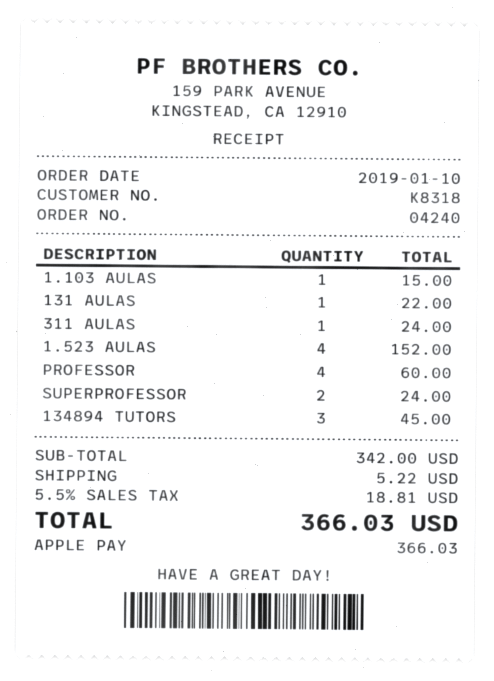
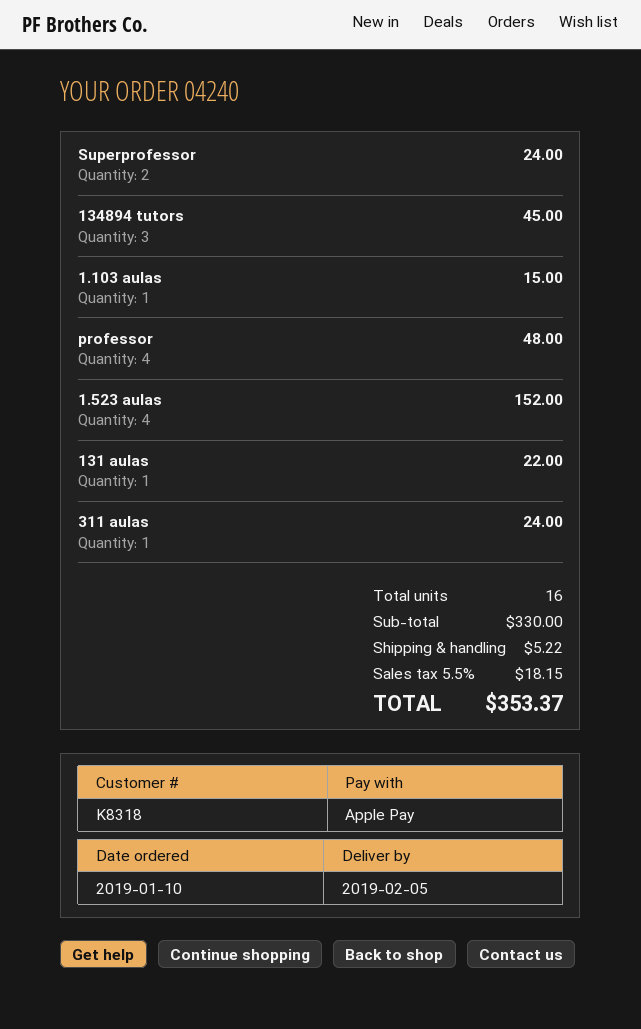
PROFESSOR: 4 for 60.00 -> 4 for 48.00
subtotal: 342.00 -> 330.00
tax: 5.5% = 18.81 -> 5.5% = 18.15
total: 366.03 -> 353.37

